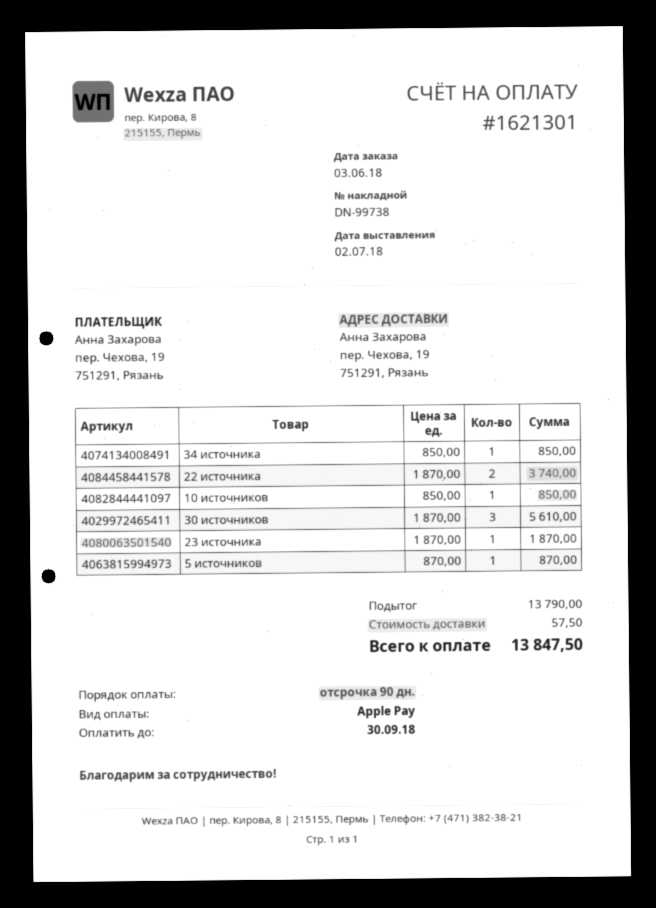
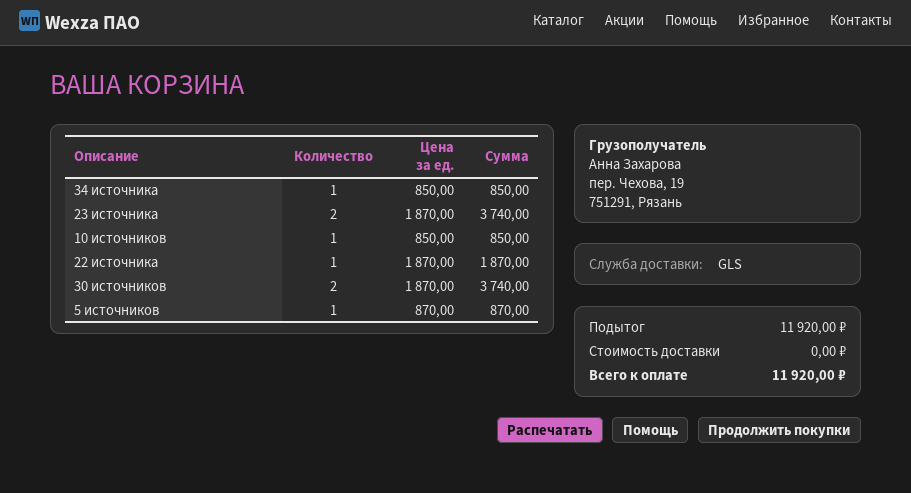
22 источника: 2 x 1870.00 = 3740.00 -> 1 x 1870.00 = 1870.00
30 источников: 3 x 1870.00 = 5610.00 -> 2 x 1870.00 = 3740.00
23 источника: 1 x 1870.00 = 1870.00 -> 2 x 1870.00 = 3740.00
subtotal: 13790.00 -> 11920.00
shipping: 57.50 -> 0.00
total: 13847.50 -> 11920.00

